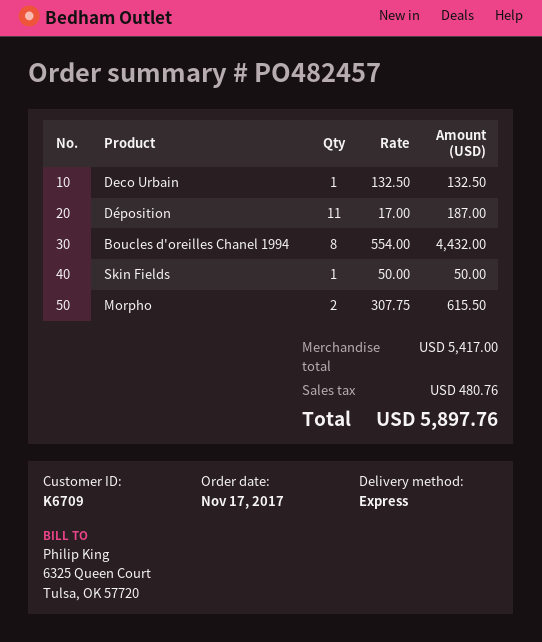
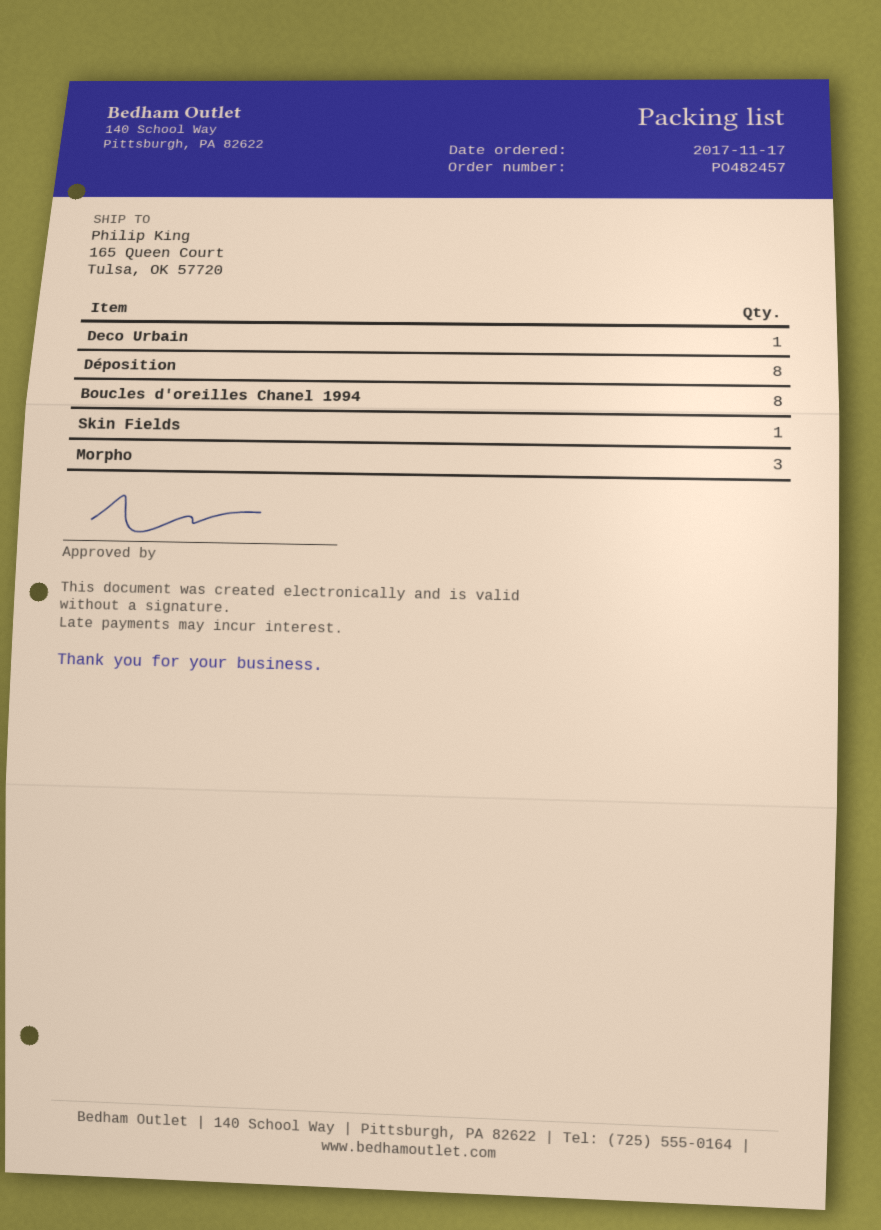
Déposition: 11 -> 8
Morpho: 2 -> 3

